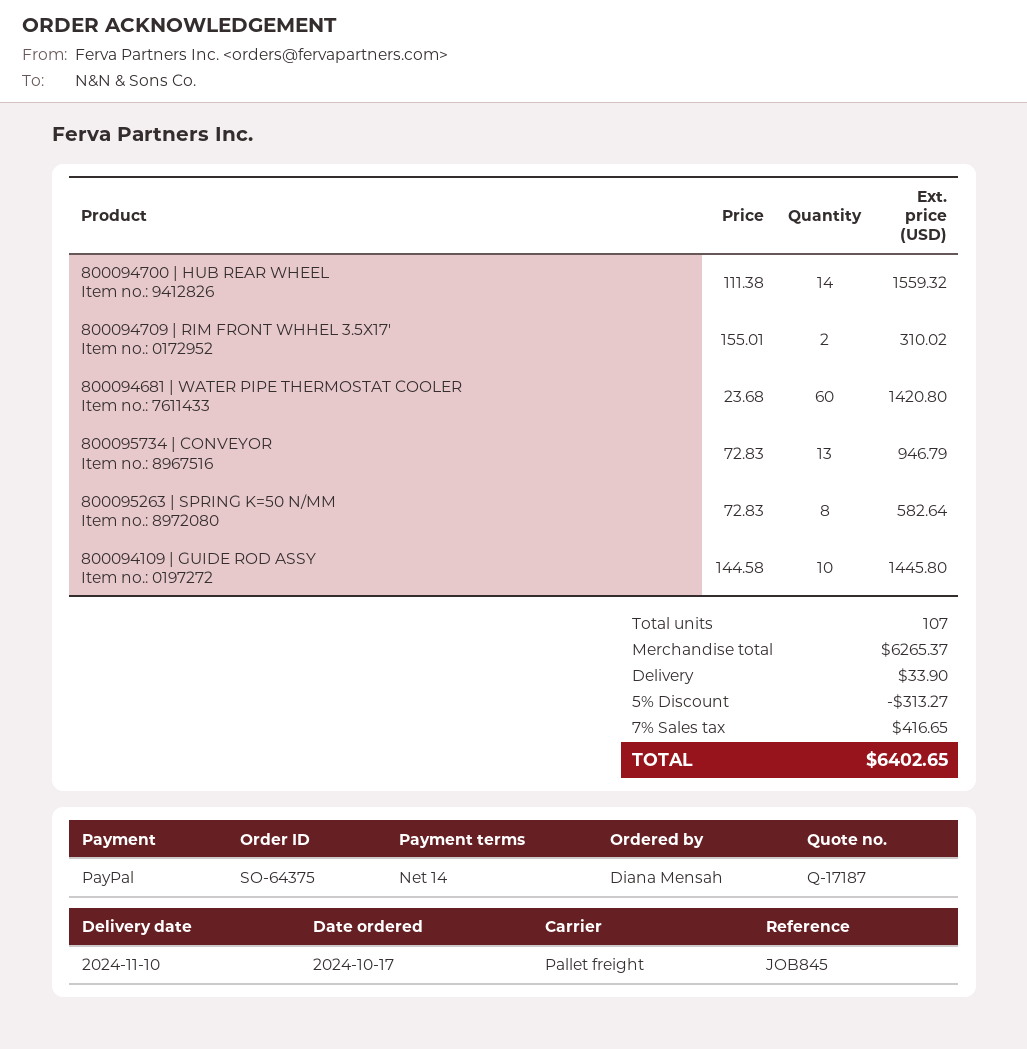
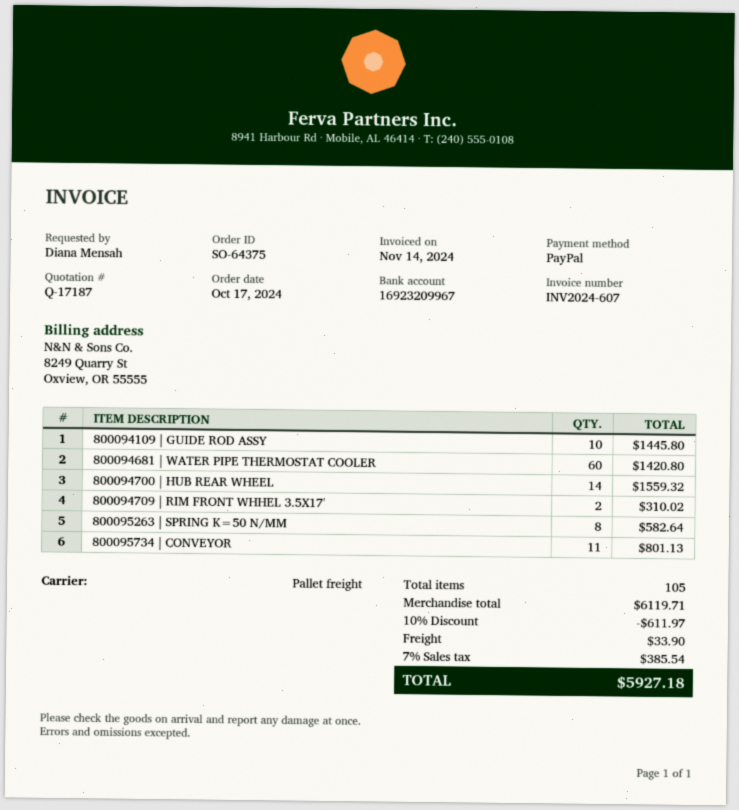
800095734 | CONVEYOR: 13 for 946.79 -> 11 for 801.13
total quantity: 107 -> 105
subtotal: 6265.37 -> 6119.71
discount: 5% = 313.27 -> 10% = 611.97
tax: 7% = 416.65 -> 7% = 385.54
total: 6402.65 -> 5927.18

